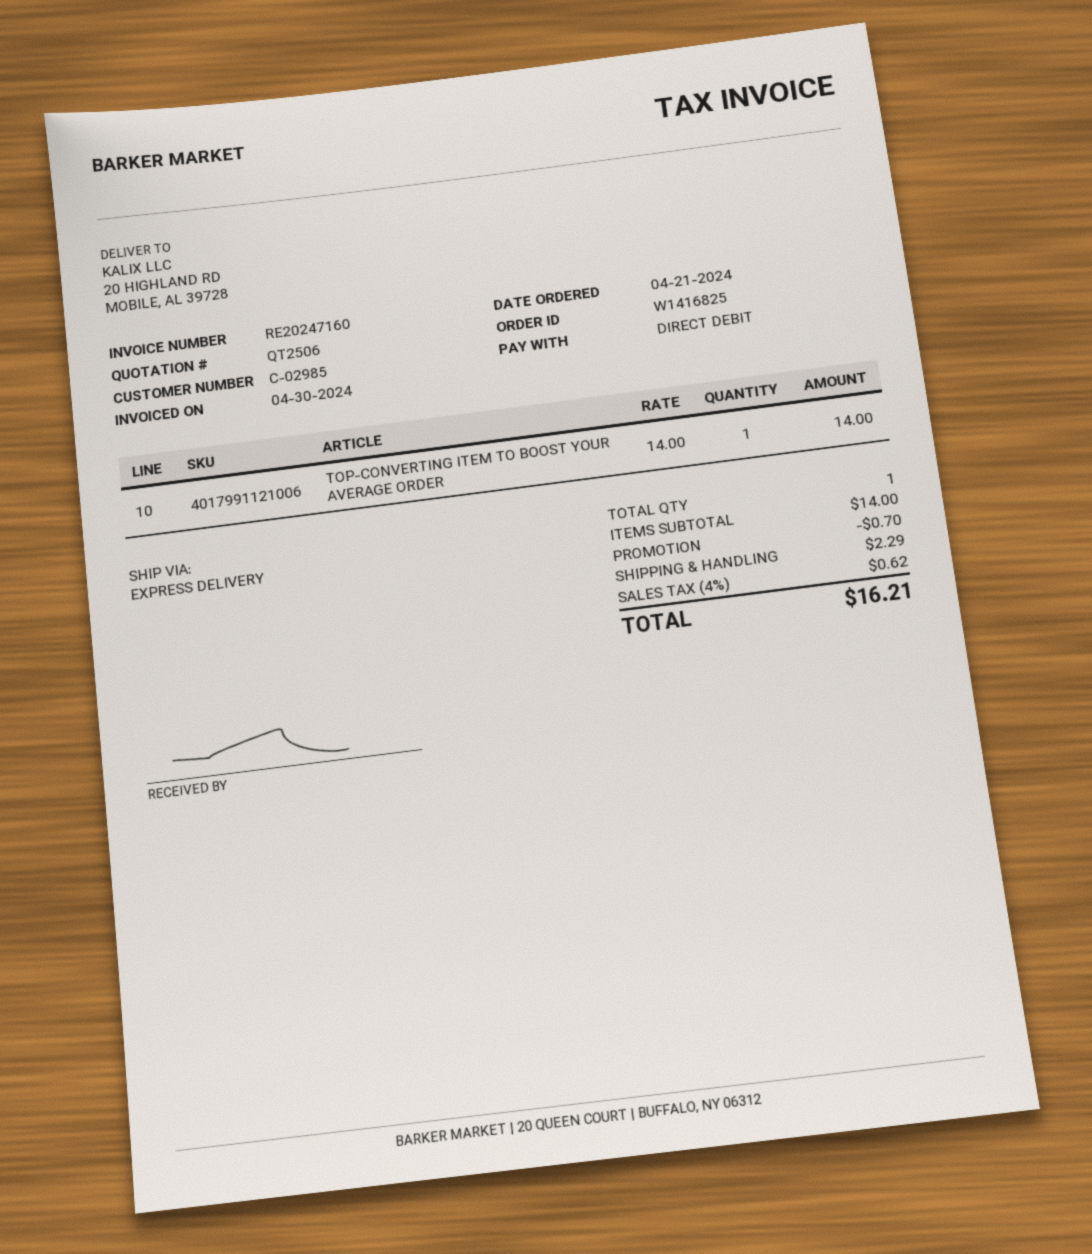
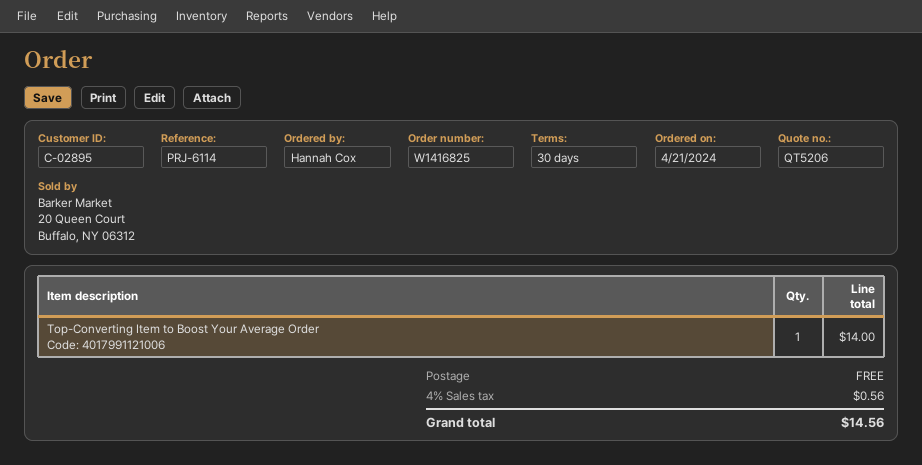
quote number: QT2506 -> QT5206
customer number: C-02985 -> C-02895
discount: 0.70 -> none
shipping: 2.29 -> 0.00
tax: 4% = 0.62 -> 4% = 0.56
total: 16.21 -> 14.56

